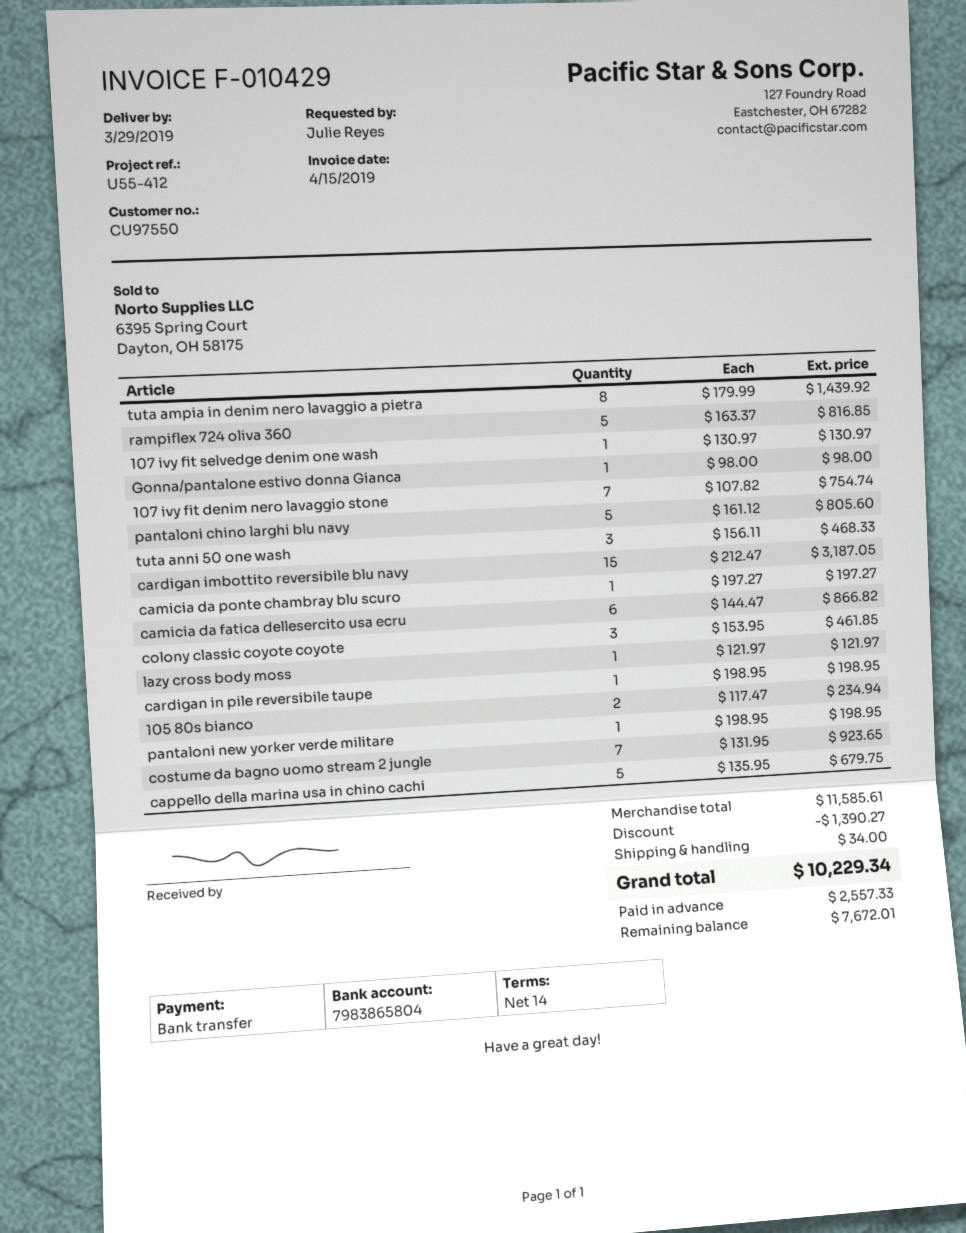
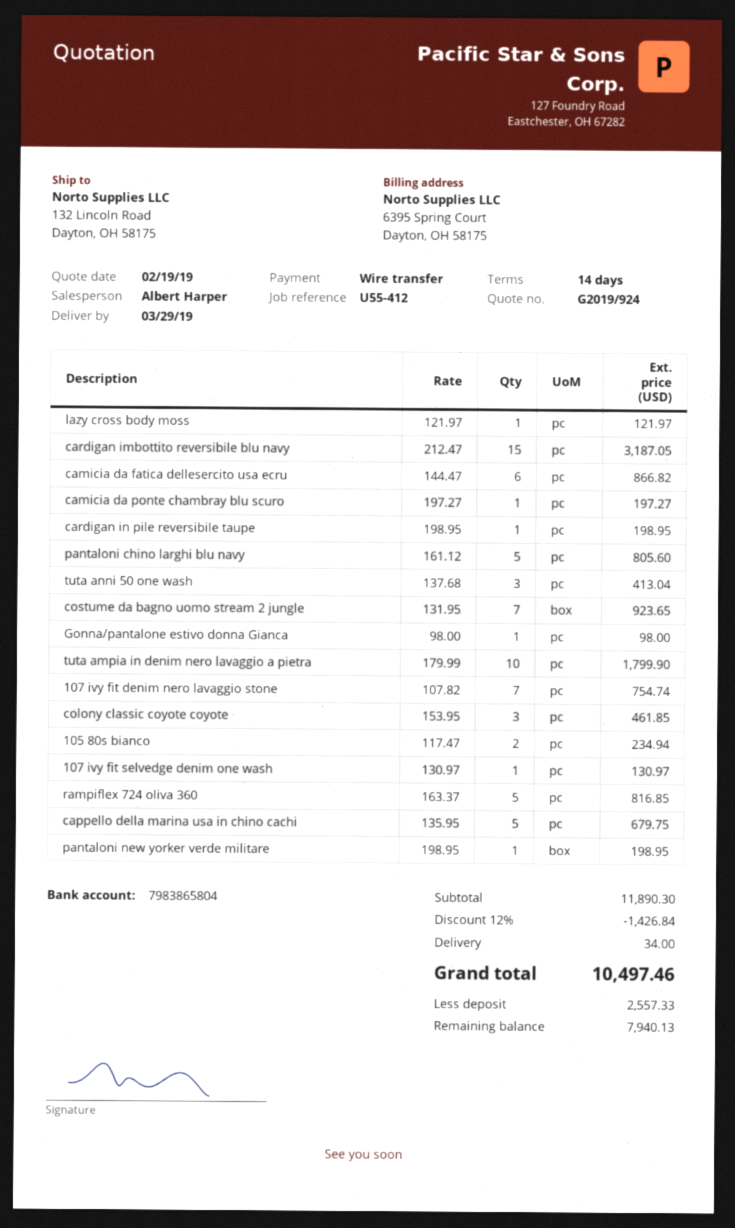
tuta ampia in denim nero lavaggio a pietra: 8 x 179.99 = 1439.92 -> 10 x 179.99 = 1799.90
tuta anni 50 one wash: 3 x 156.11 = 468.33 -> 3 x 137.68 = 413.04
subtotal: 11585.61 -> 11890.30
discount: 1390.27 -> 1426.84
total: 10229.34 -> 10497.46
balance: 7672.01 -> 7940.13

